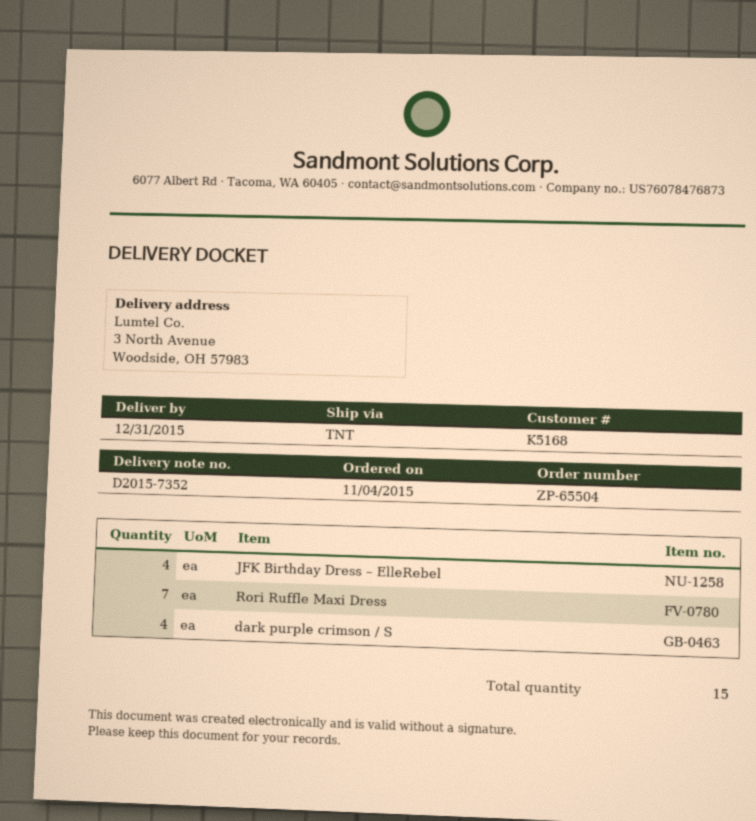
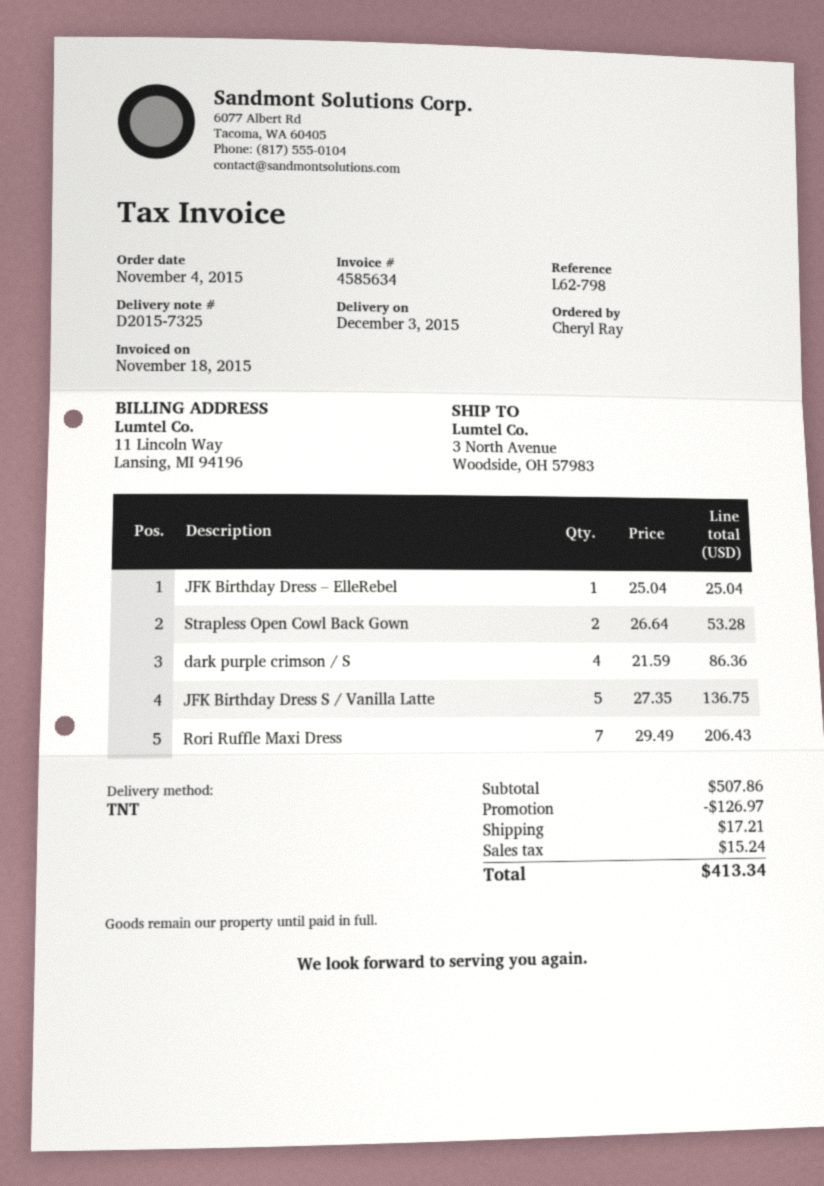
delivery note number: D2015-7352 -> D2015-7325
delivery date: 2015-12-31 -> 2015-12-03
JFK Birthday Dress – ElleRebel: 4 -> 1
Strapless Open Cowl Back Gown: none -> 2
JFK Birthday Dress S / Vanilla Latte: none -> 5

